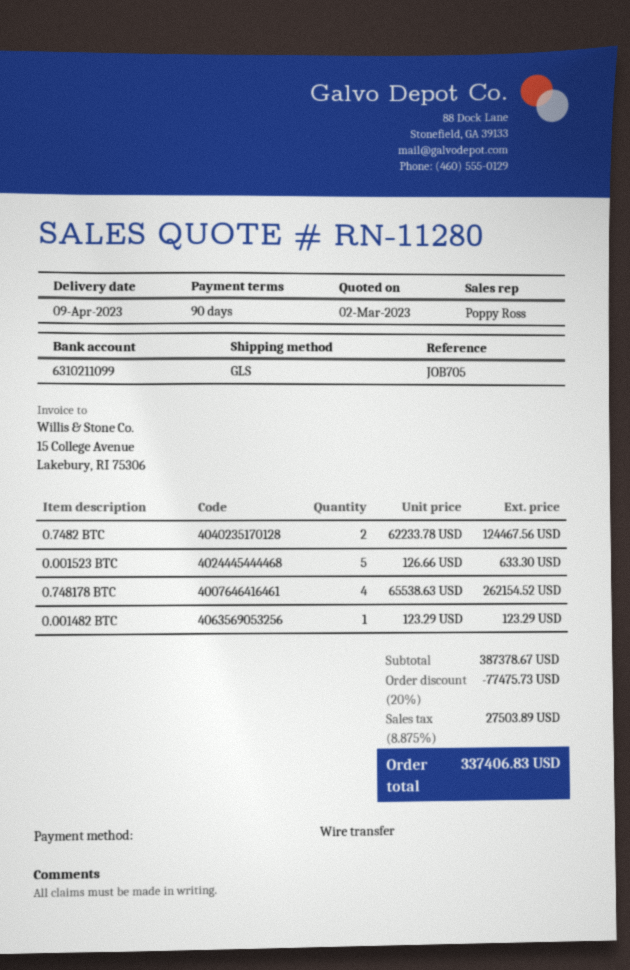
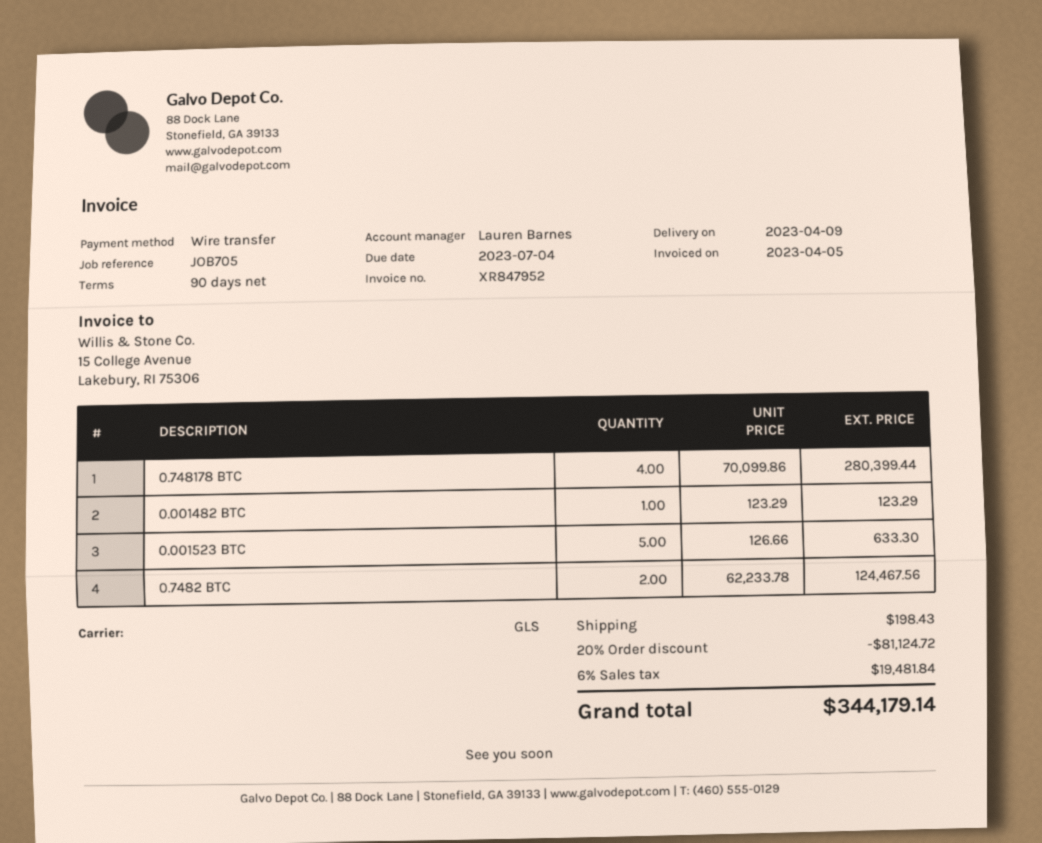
sales rep: Poppy Ross -> Lauren Barnes
0.748178 BTC: 4 x 65538.63 = 262154.52 -> 4 x 70099.86 = 280399.44
discount: 20% = 77475.73 -> 20% = 81124.72
shipping: none -> 198.43
tax: 8.875% = 27503.89 -> 6% = 19481.84
total: 337406.83 -> 344179.14

